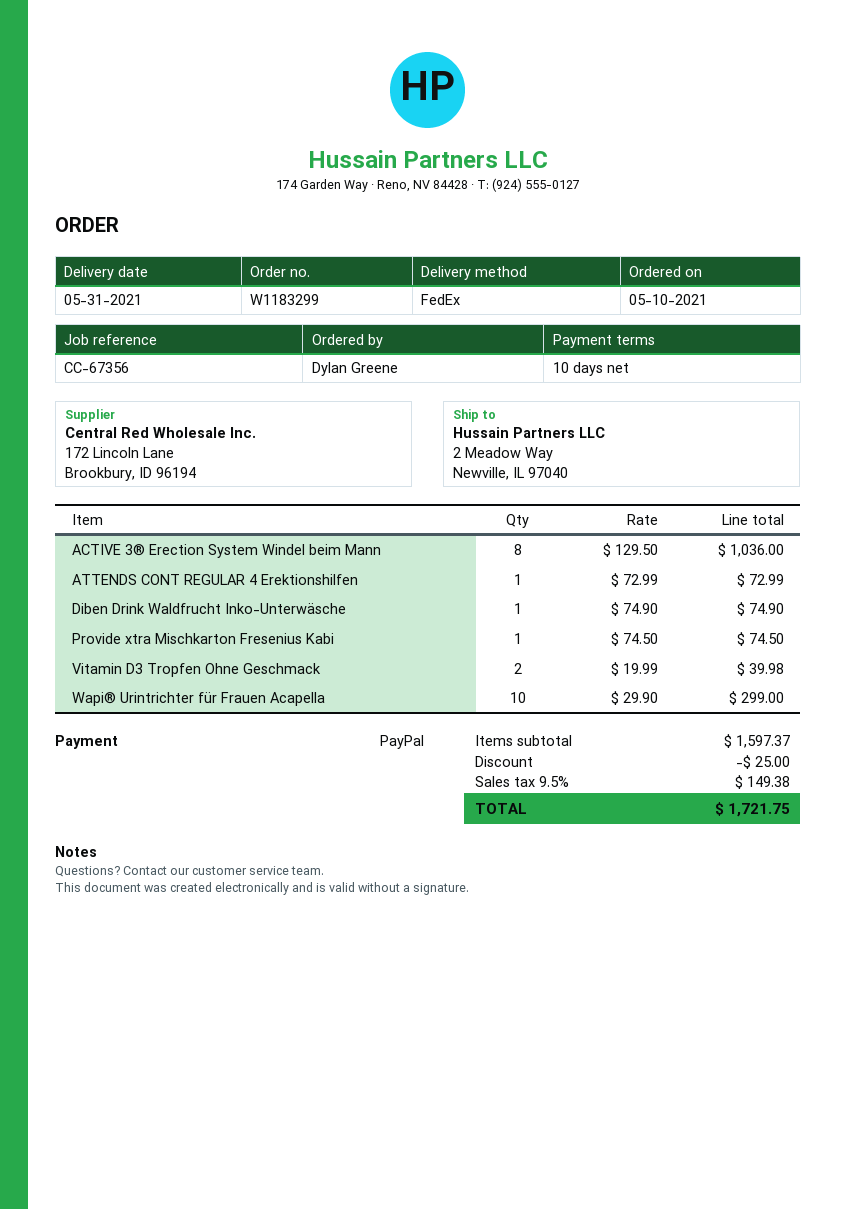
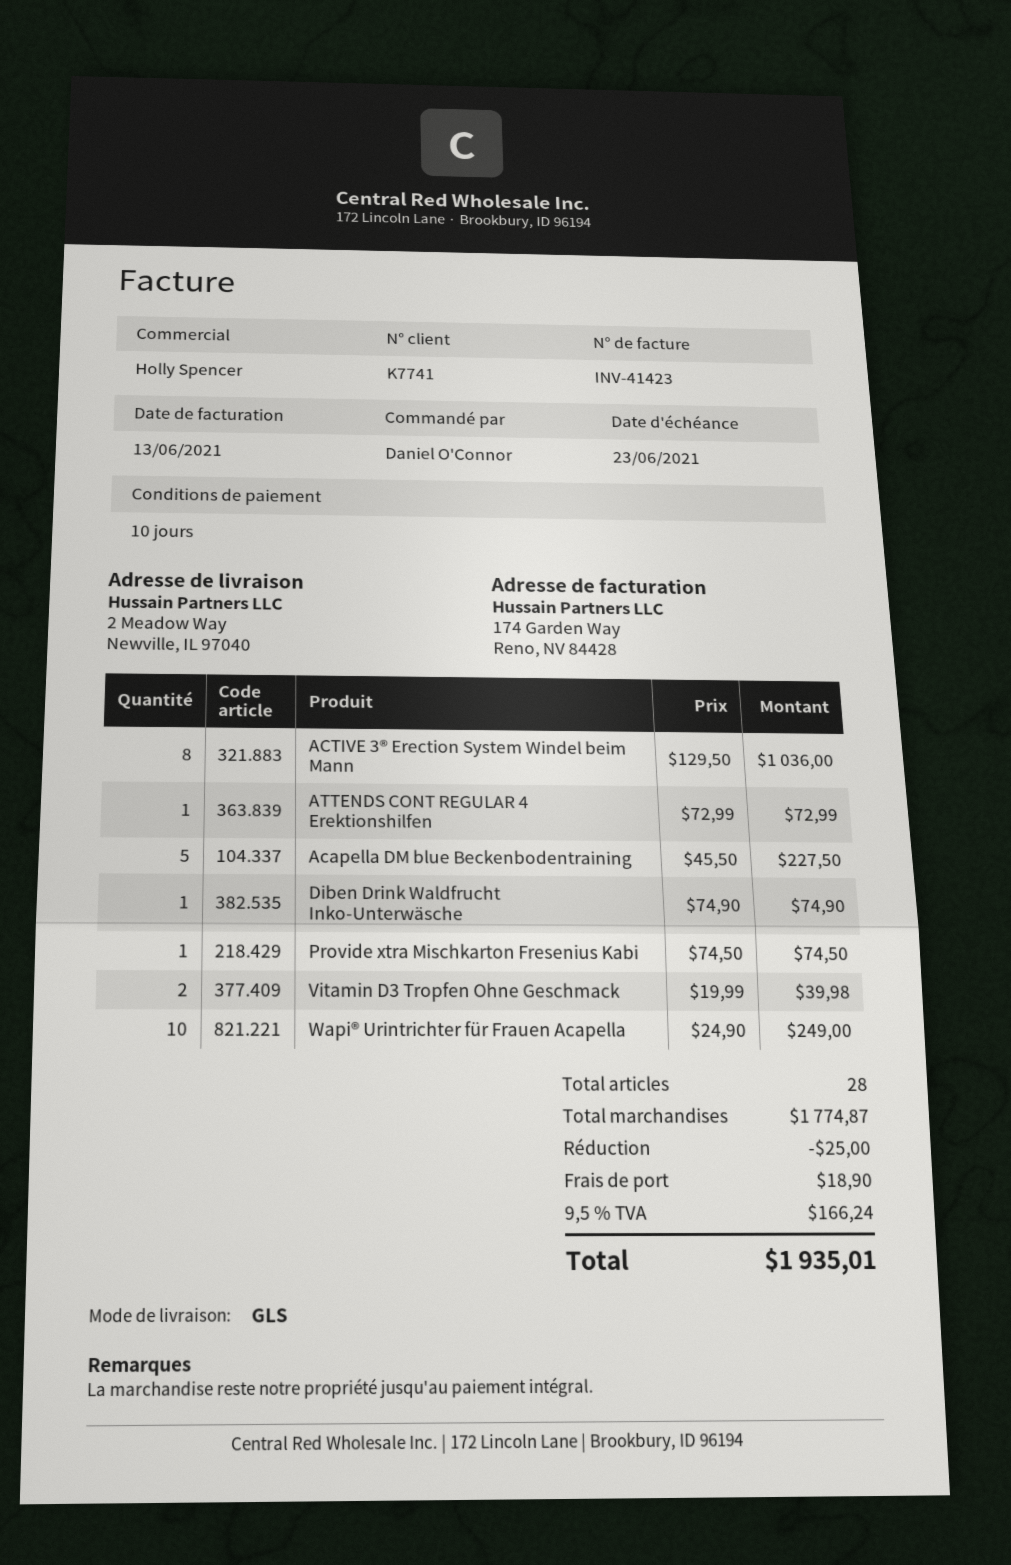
ordered by: Dylan Greene -> Daniel O'Connor
shipping method: FedEx -> GLS
Wapi® Urintrichter für Frauen Acapella: 10 x 29.90 = 299.00 -> 10 x 24.90 = 249.00
Acapella DM blue Beckenbodentraining: none -> 5 x 45.50 = 227.50
subtotal: 1597.37 -> 1774.87
shipping: none -> 18.90
tax: 9.5% = 149.38 -> 9.5% = 166.24
total: 1721.75 -> 1935.01

